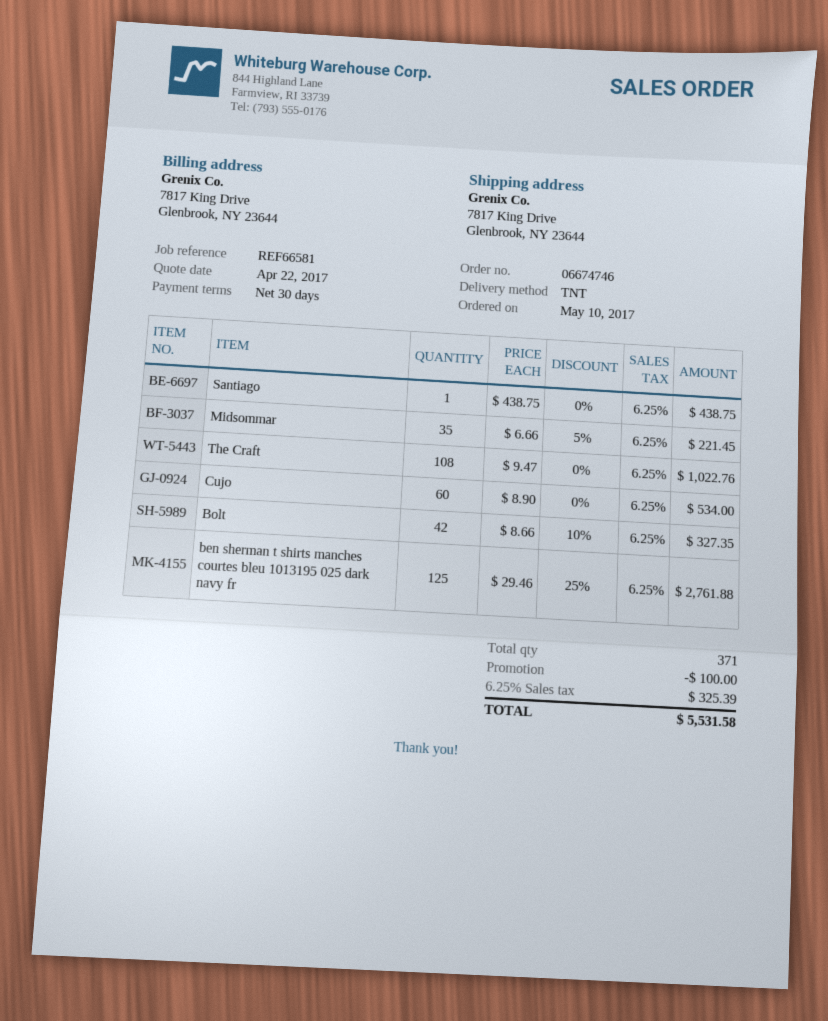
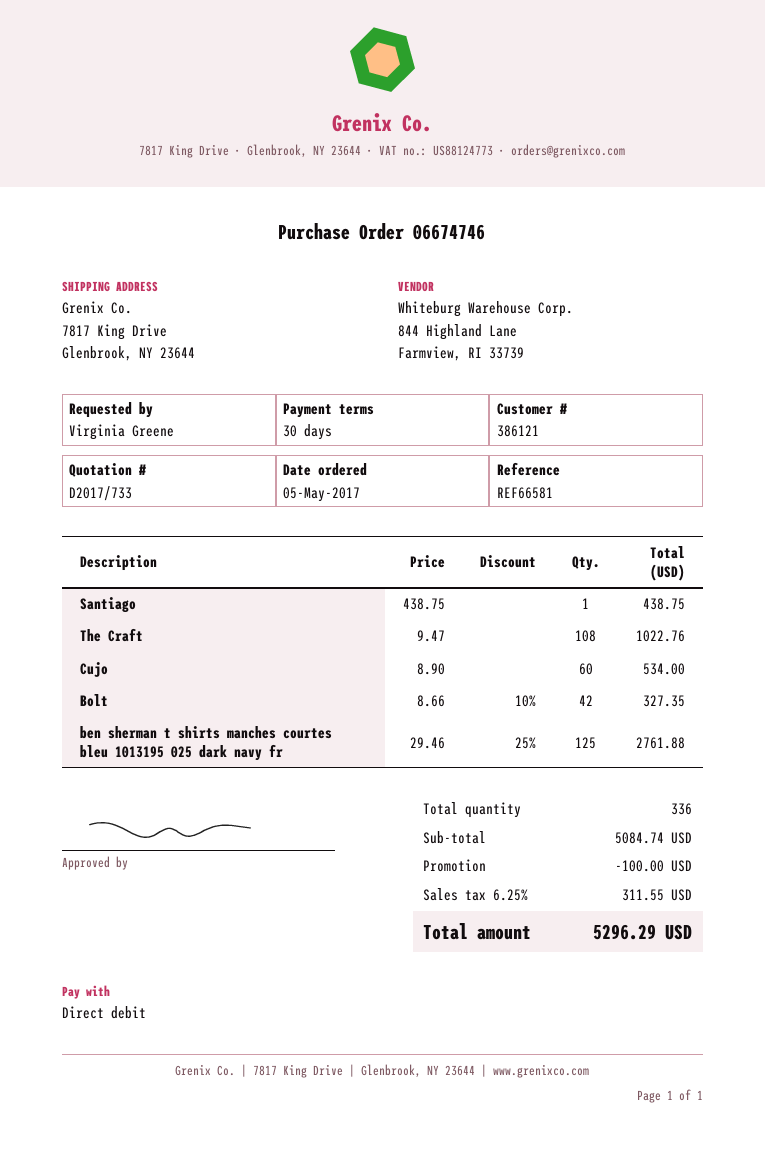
order date: 2017-05-10 -> 2017-05-05
Midsommar: 35 x 6.66 - 5% = 221.45 -> none
total quantity: 371 -> 336
tax: 6.25% = 325.39 -> 6.25% = 311.55
total: 5531.58 -> 5296.29

